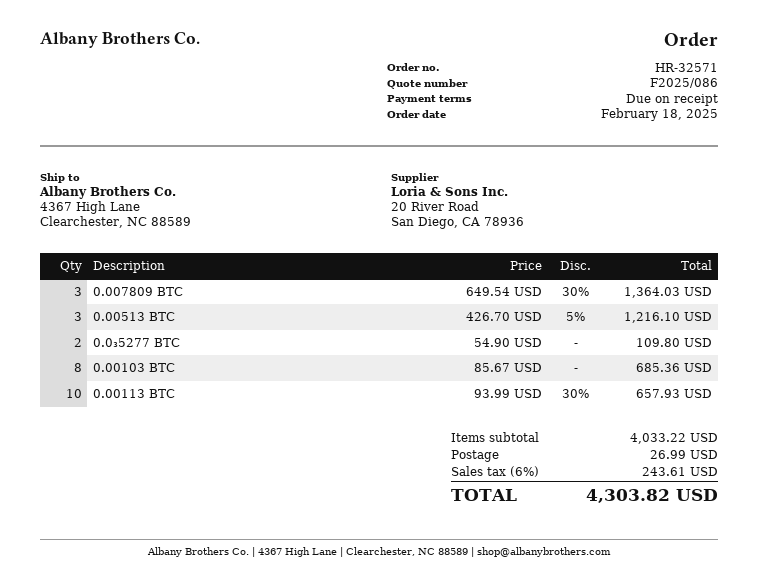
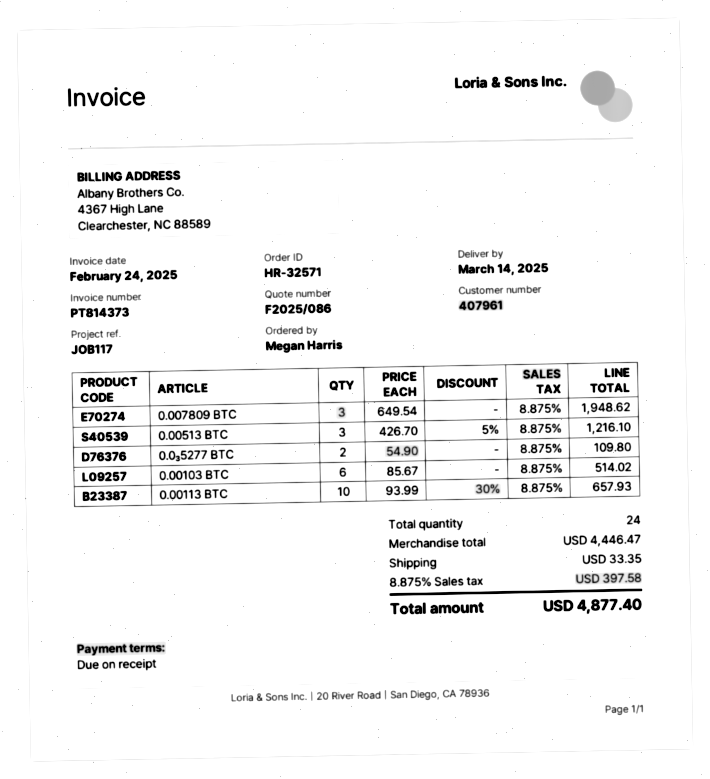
0.007809 BTC: 3 x 649.54 - 30% = 1364.03 -> 3 x 649.54 = 1948.62
0.00103 BTC: 8 x 85.67 = 685.36 -> 6 x 85.67 = 514.02
subtotal: 4033.22 -> 4446.47
shipping: 26.99 -> 33.35
tax: 6% = 243.61 -> 8.875% = 397.58
total: 4303.82 -> 4877.40

